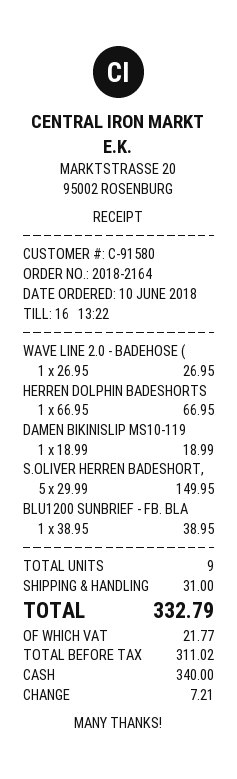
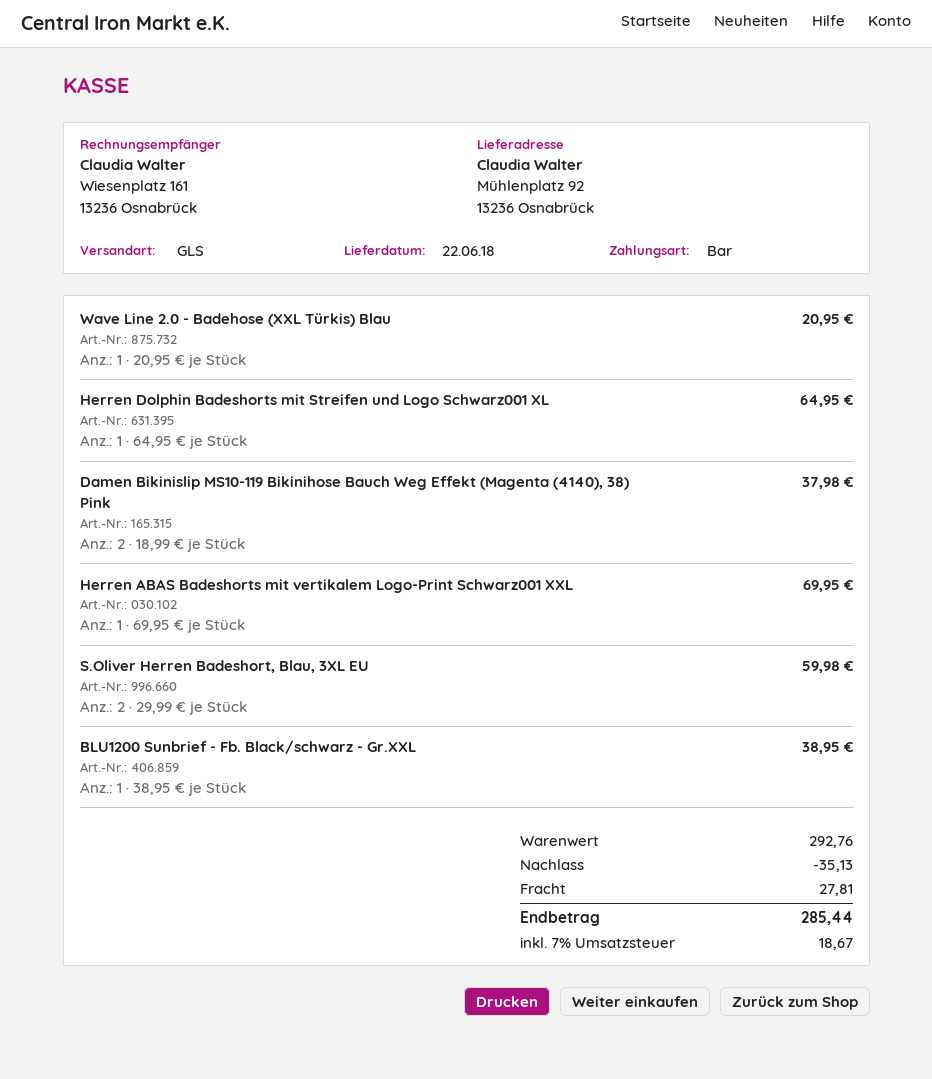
WAVE LINE 2.0 - BADEHOSE (: 1 x 26.95 = 26.95 -> 1 x 20.95 = 20.95
HERREN DOLPHIN BADESHORTS: 1 x 66.95 = 66.95 -> 1 x 64.95 = 64.95
DAMEN BIKINISLIP MS10-119: 1 x 18.99 = 18.99 -> 2 x 18.99 = 37.98
S.OLIVER HERREN BADESHORT,: 5 x 29.99 = 149.95 -> 2 x 29.99 = 59.98
Herren ABAS Badeshorts mit vertikalem Logo-Print Schwarz001 XXL: none -> 1 x 69.95 = 69.95
discount: none -> 35.13
shipping: 31.00 -> 27.81
tax: 21.77 -> 18.67
total: 332.79 -> 285.44

